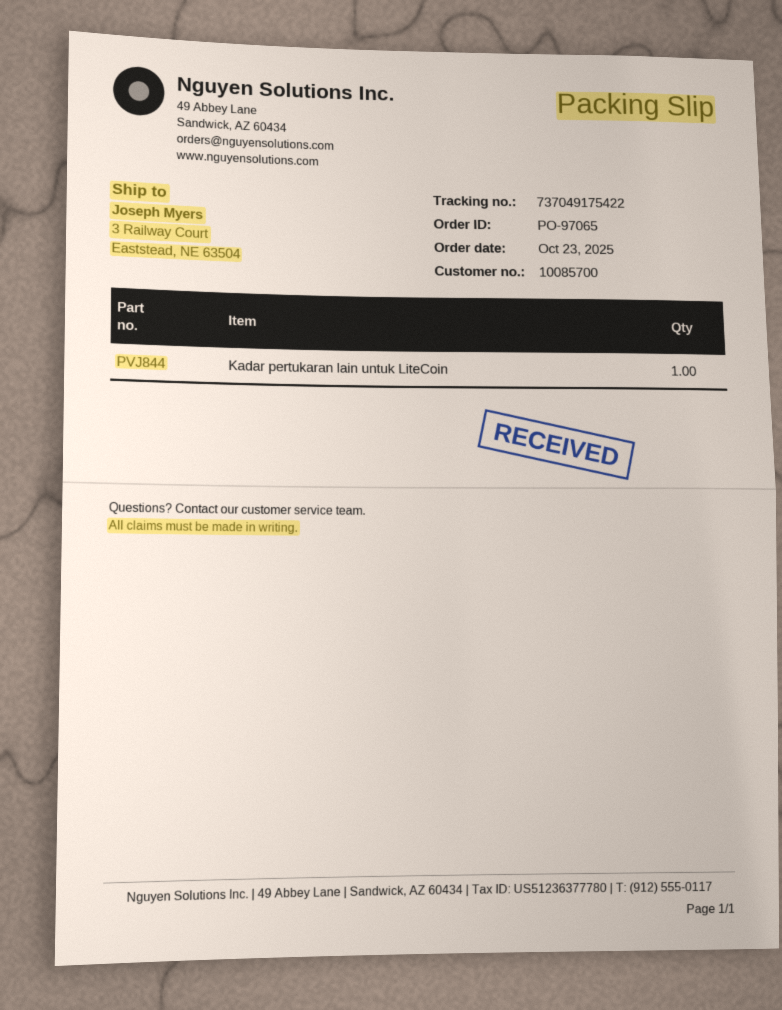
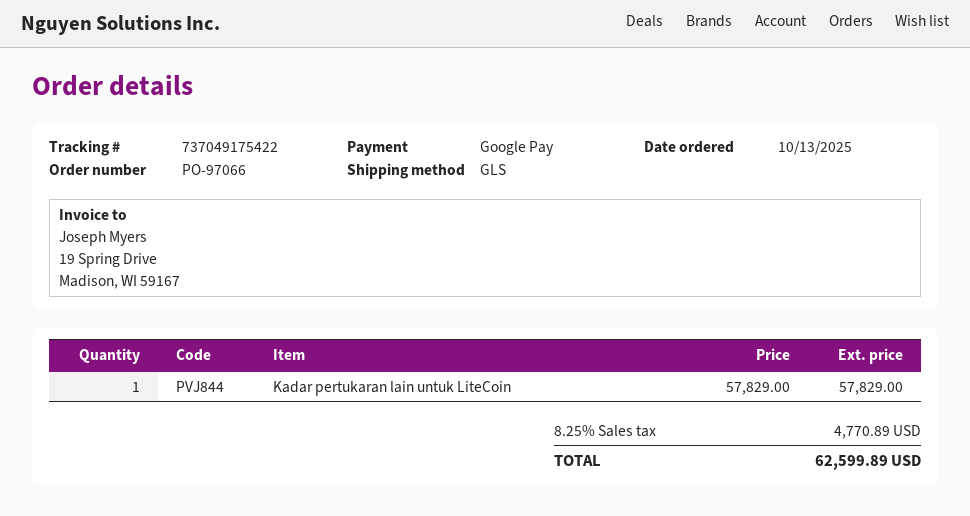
order number: PO-97065 -> PO-97066
order date: 2025-10-23 -> 2025-10-13

